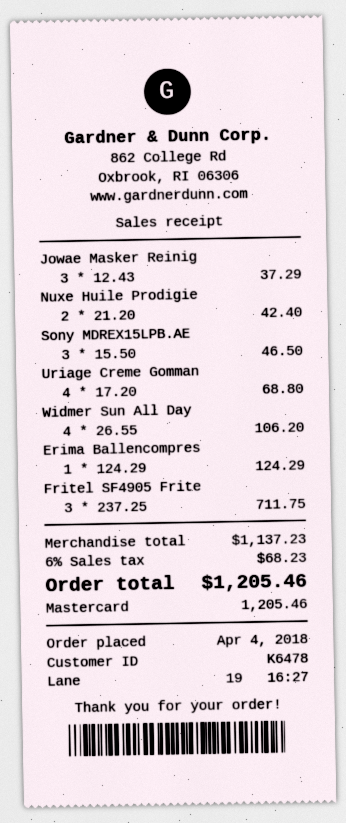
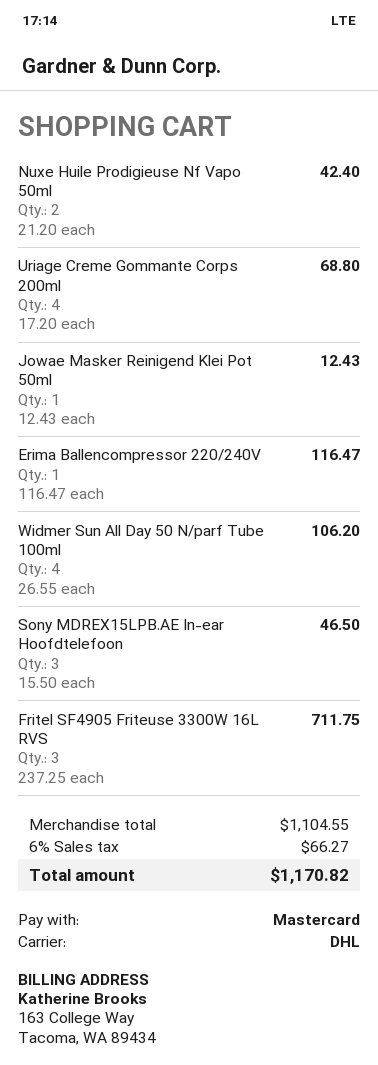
Jowae Masker Reinig: 3 x 12.43 = 37.29 -> 1 x 12.43 = 12.43
Erima Ballencompres: 1 x 124.29 = 124.29 -> 1 x 116.47 = 116.47
subtotal: 1137.23 -> 1104.55
tax: 6% = 68.23 -> 6% = 66.27
total: 1205.46 -> 1170.82

